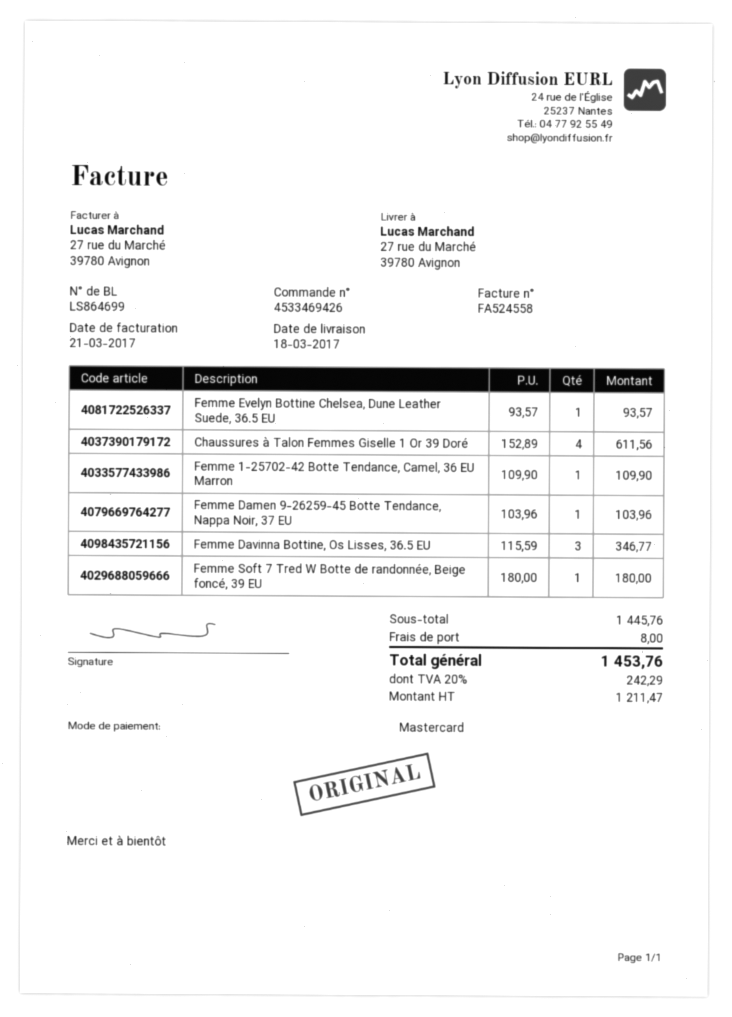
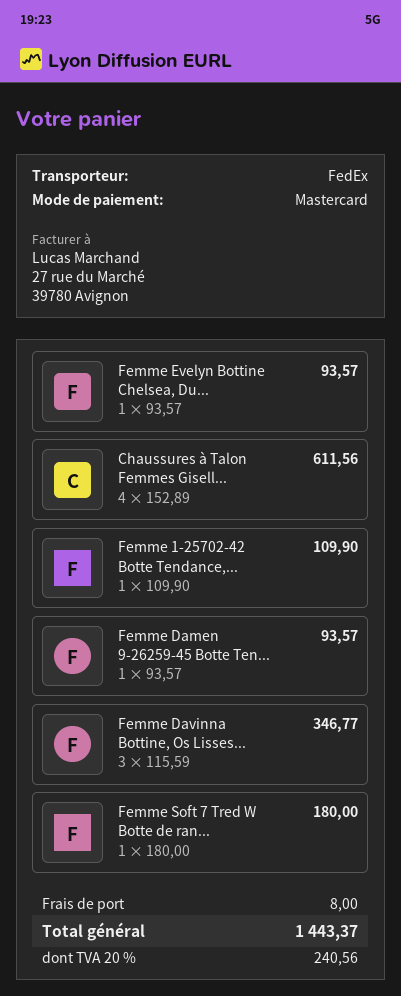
Femme Damen 9-26259-45 Botte Tendance, Nappa Noir, 37 EU: 1 x 103.96 = 103.96 -> 1 x 93.57 = 93.57
tax: 20% = 242.29 -> 20% = 240.56
total: 1453.76 -> 1443.37

